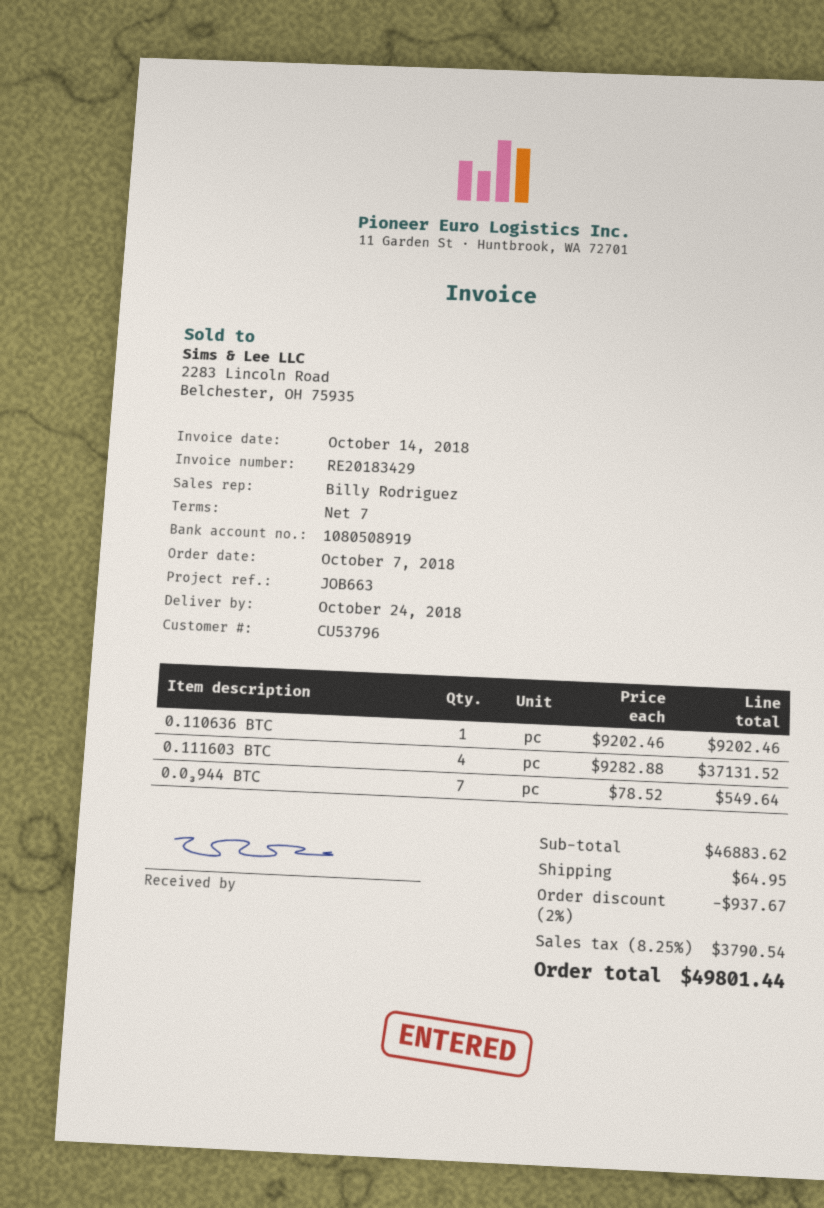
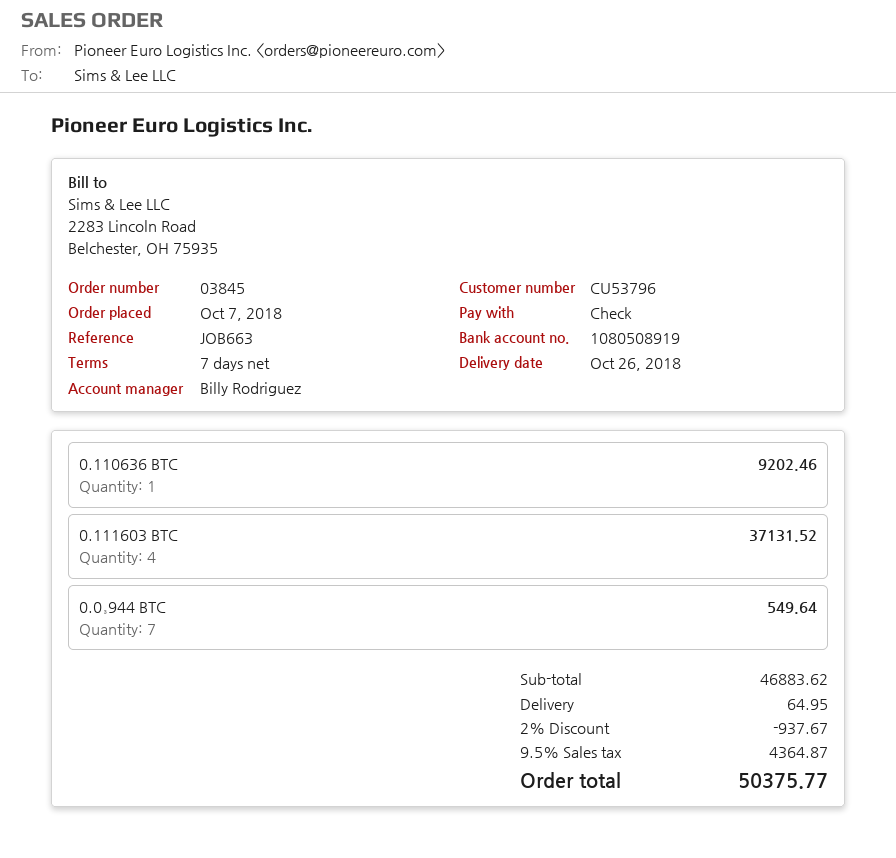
delivery date: 2018-10-24 -> 2018-10-26
tax: 8.25% = 3790.54 -> 9.5% = 4364.87
total: 49801.44 -> 50375.77

